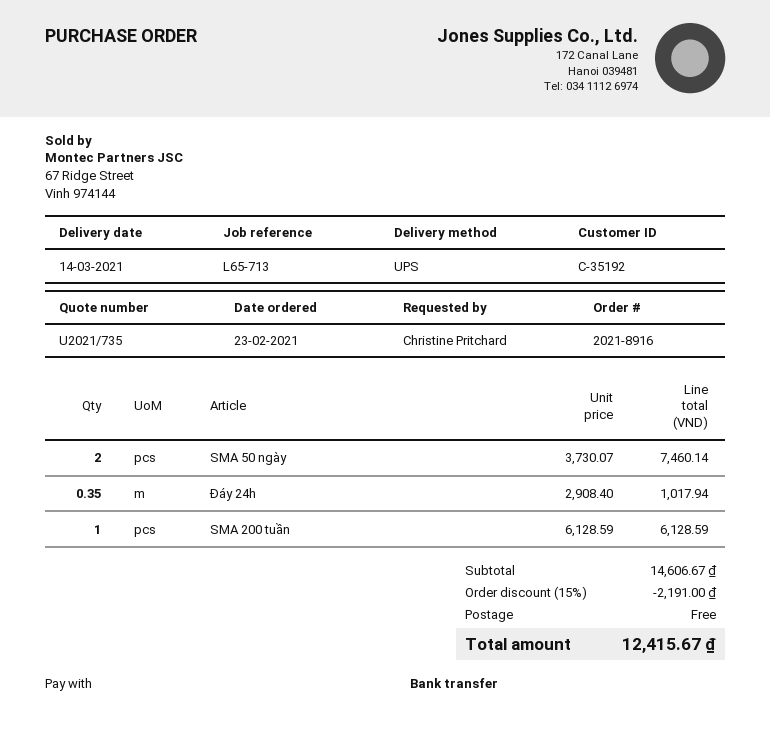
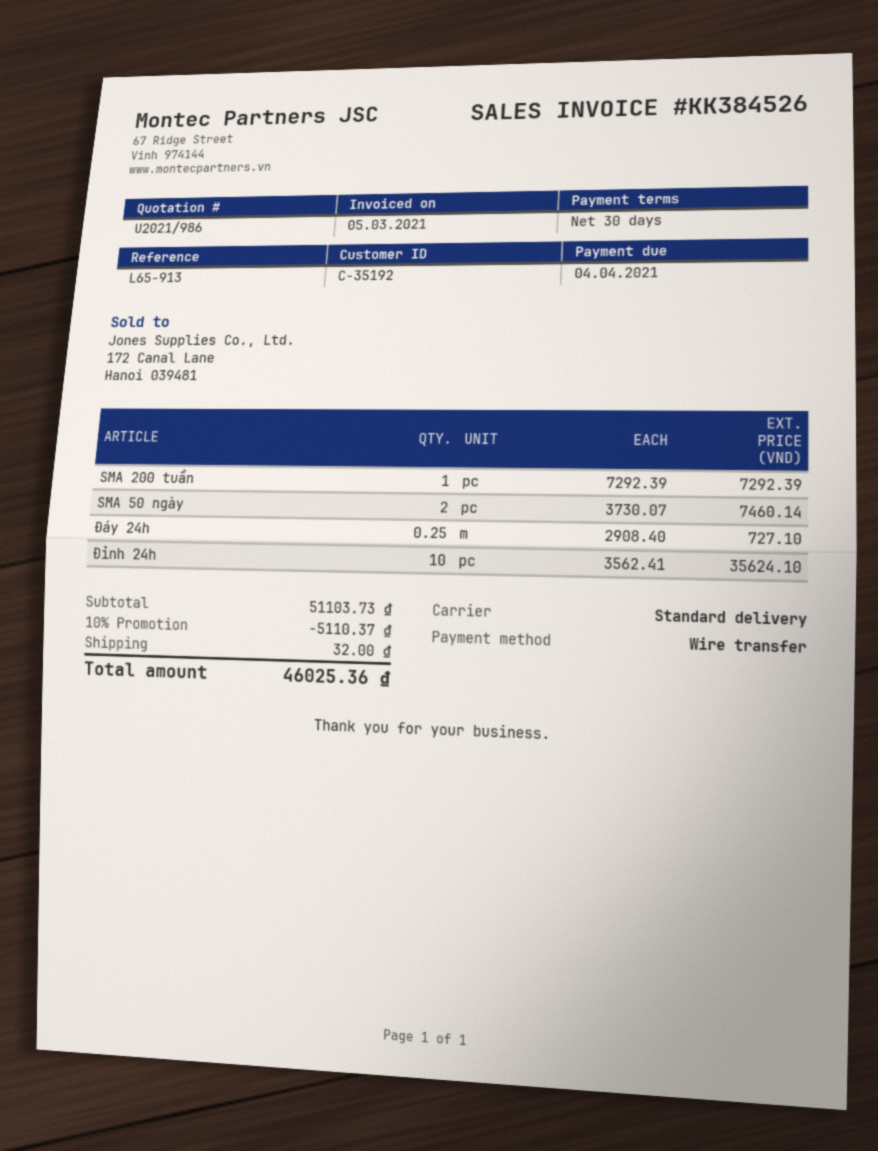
quote number: U2021/735 -> U2021/986
reference: L65-713 -> L65-913
shipping method: UPS -> standard
Đáy 24h: 0.35 x 2908.40 = 1017.94 -> 0.25 x 2908.40 = 727.10
SMA 200 tuần: 1 x 6128.59 = 6128.59 -> 1 x 7292.39 = 7292.39
Đỉnh 24h: none -> 10 x 3562.41 = 35624.10
subtotal: 14606.67 -> 51103.73
discount: 15% = 2191.00 -> 10% = 5110.37
shipping: 0.00 -> 32.00
total: 12415.67 -> 46025.36

